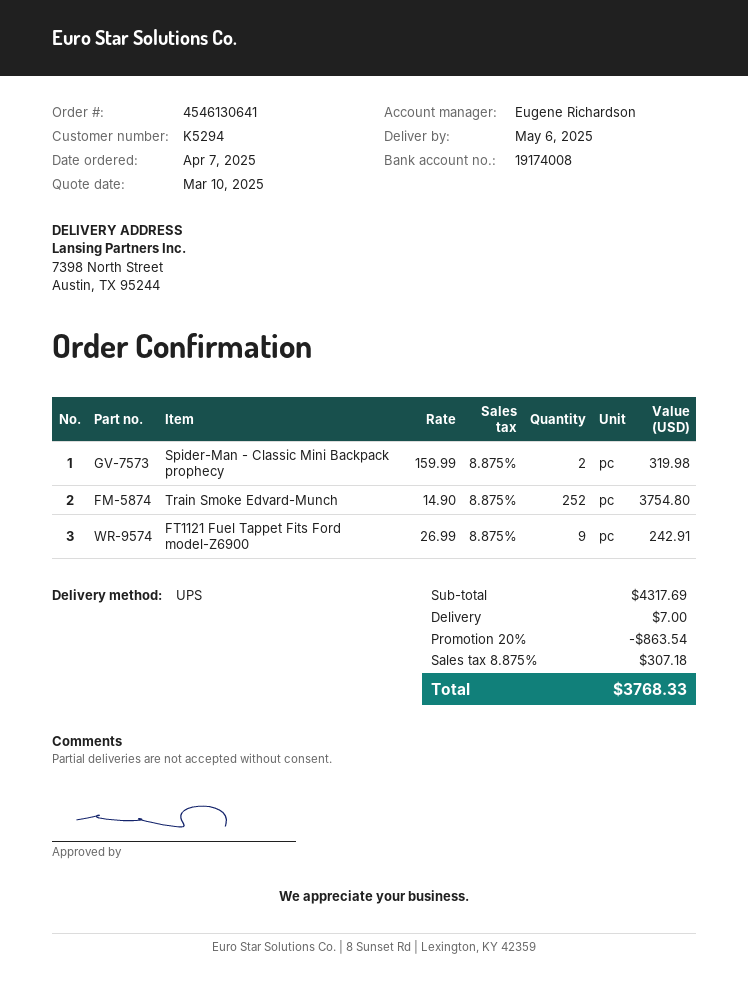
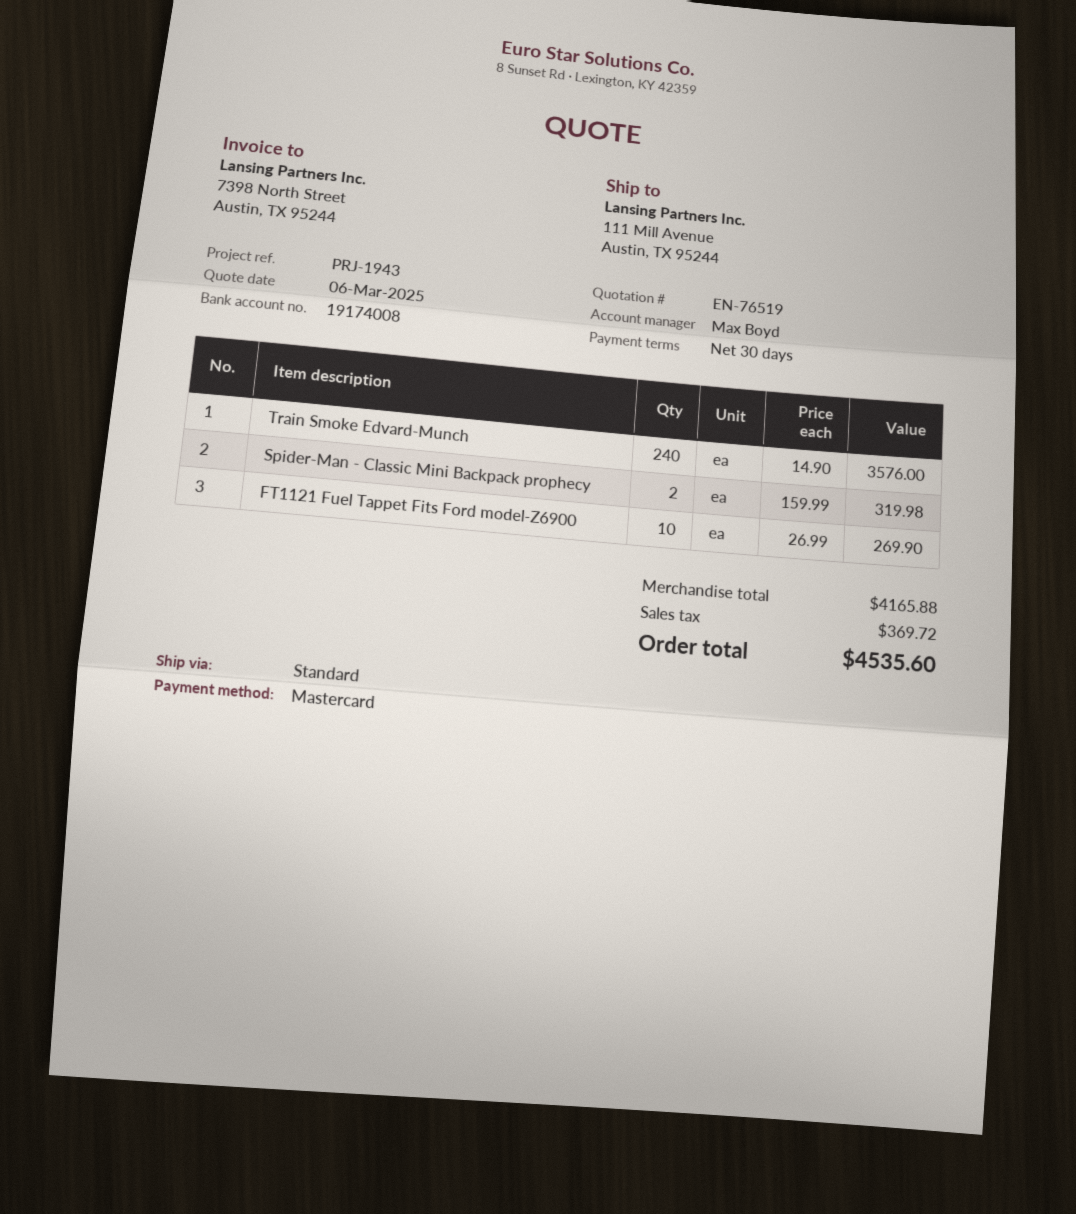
quote date: 2025-03-10 -> 2025-03-06
sales rep: Eugene Richardson -> Max Boyd
shipping method: UPS -> standard
ship to: 7398 North Street, Austin, TX 95244 -> 111 Mill Avenue, Austin, TX 95244
Train Smoke Edvard-Munch: 252 x 14.90 = 3754.80 -> 240 x 14.90 = 3576.00
FT1121 Fuel Tappet Fits Ford model-Z6900: 9 x 26.99 = 242.91 -> 10 x 26.99 = 269.90
subtotal: 4317.69 -> 4165.88
discount: 20% = 863.54 -> none
shipping: 7.00 -> none
tax: 307.18 -> 369.72
total: 3768.33 -> 4535.60

